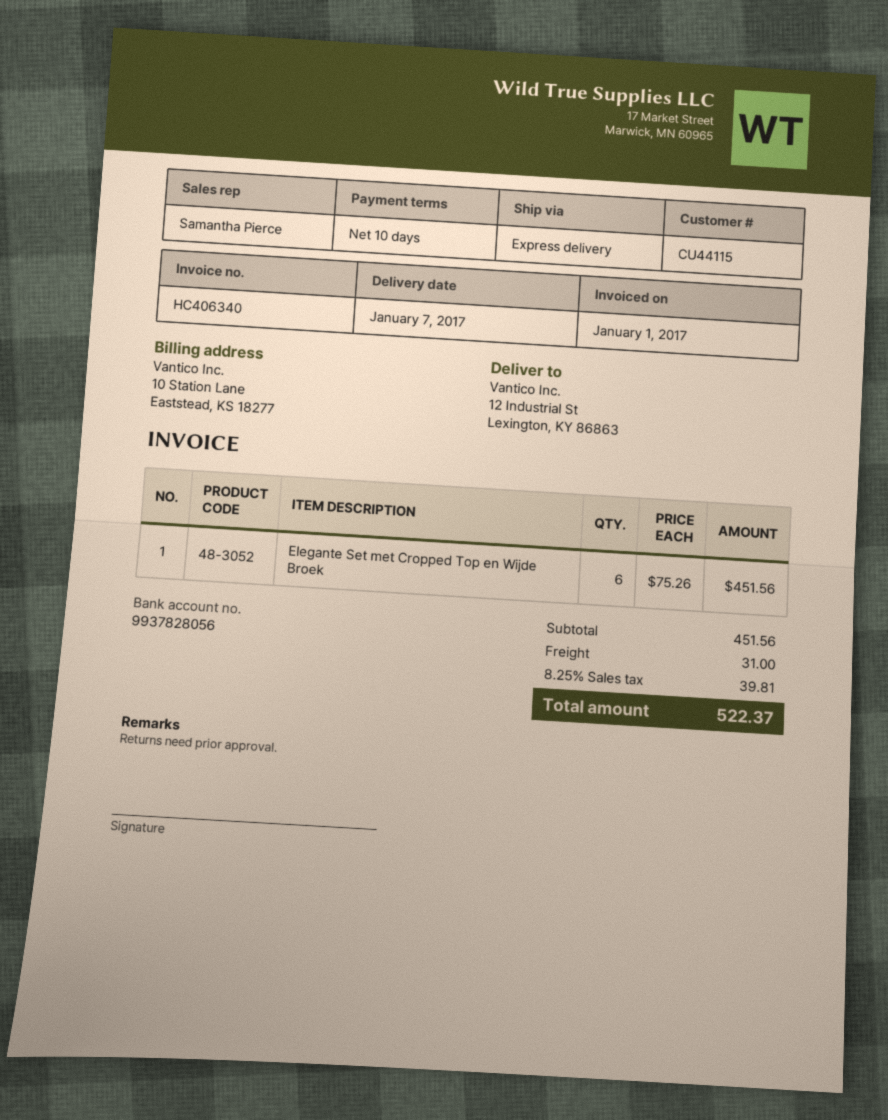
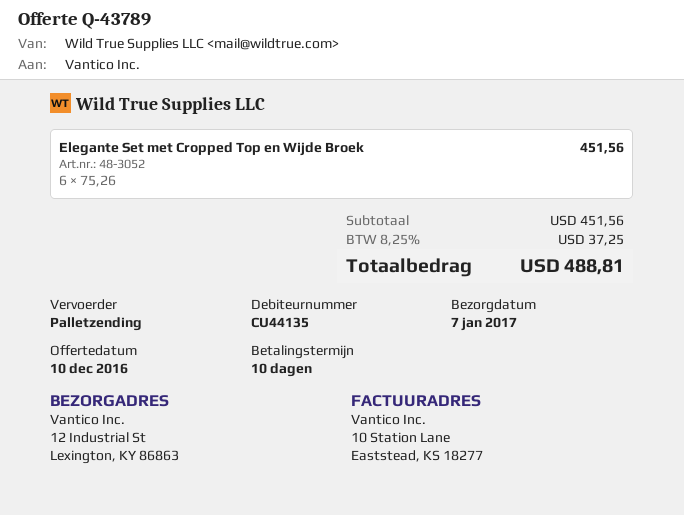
customer number: CU44115 -> CU44135
shipping method: express -> pallet freight
shipping: 31.00 -> none
tax: 8.25% = 39.81 -> 8.25% = 37.25
total: 522.37 -> 488.81

